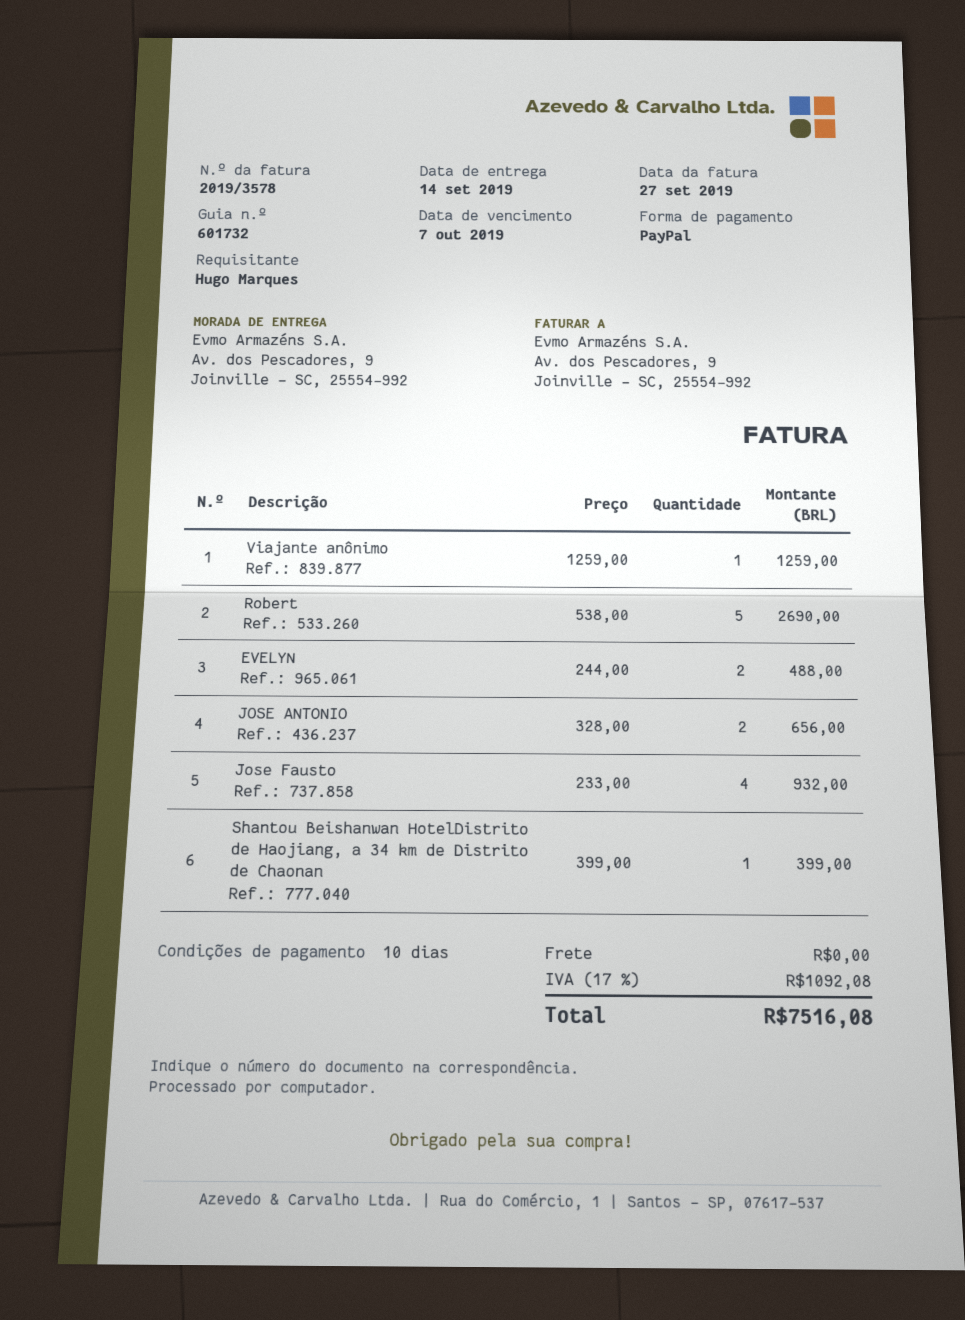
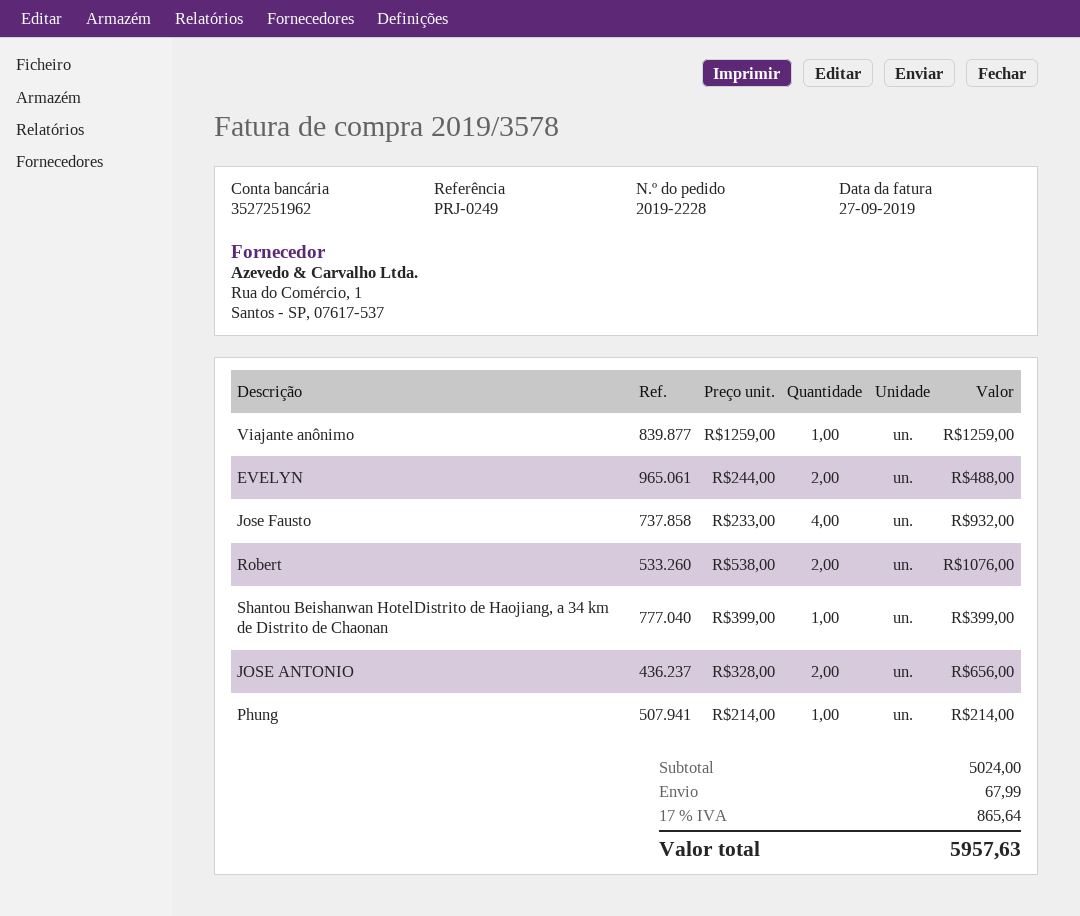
Robert: 5 x 538.00 = 2690.00 -> 2 x 538.00 = 1076.00
Phung: none -> 1 x 214.00 = 214.00
shipping: 0.00 -> 67.99
tax: 17% = 1092.08 -> 17% = 865.64
total: 7516.08 -> 5957.63

